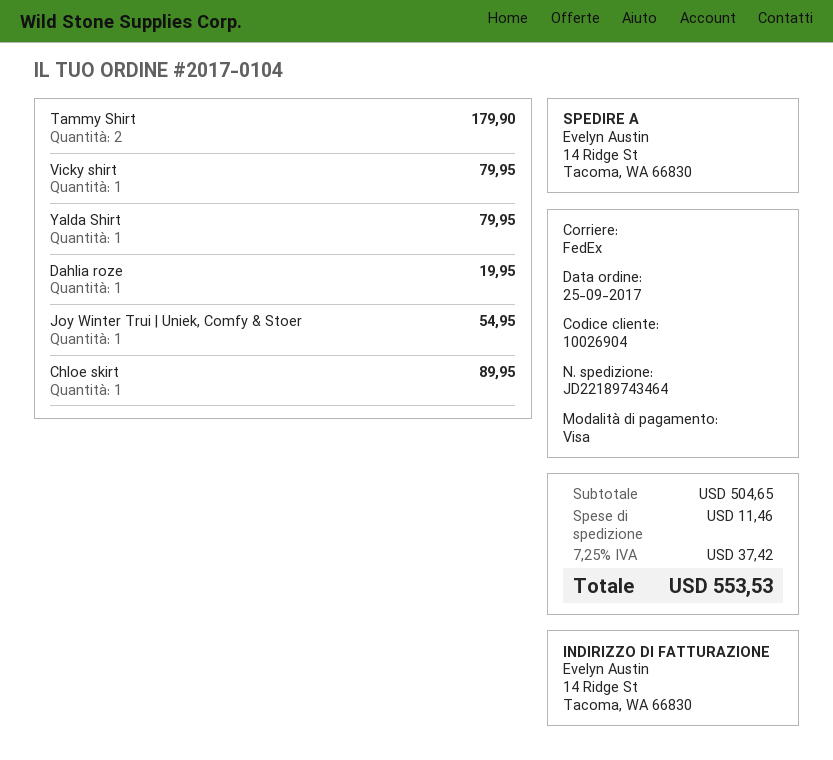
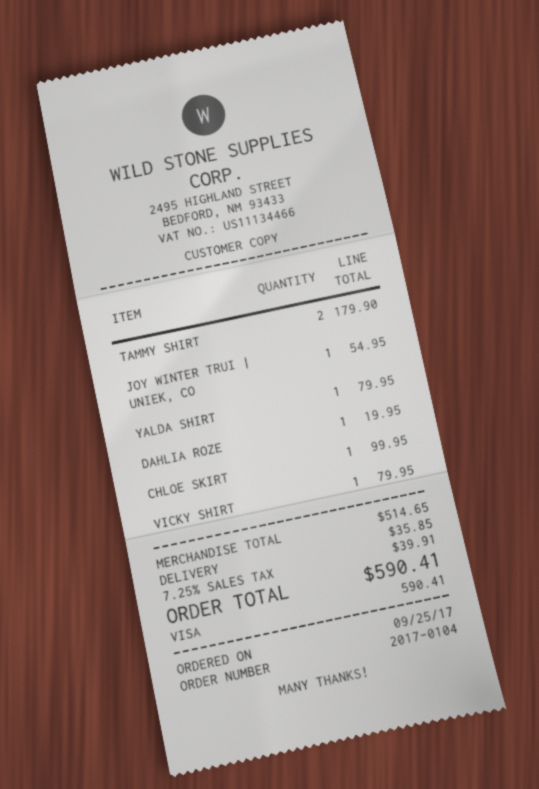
Chloe skirt: 1 for 89.95 -> 1 for 99.95
subtotal: 504.65 -> 514.65
shipping: 11.46 -> 35.85
tax: 7.25% = 37.42 -> 7.25% = 39.91
total: 553.53 -> 590.41

